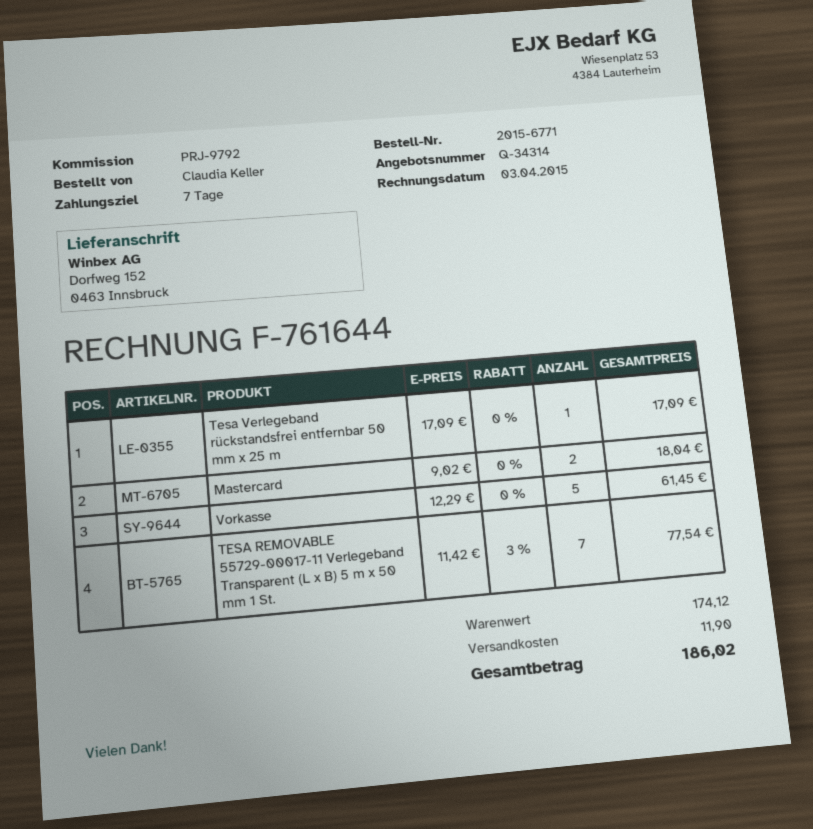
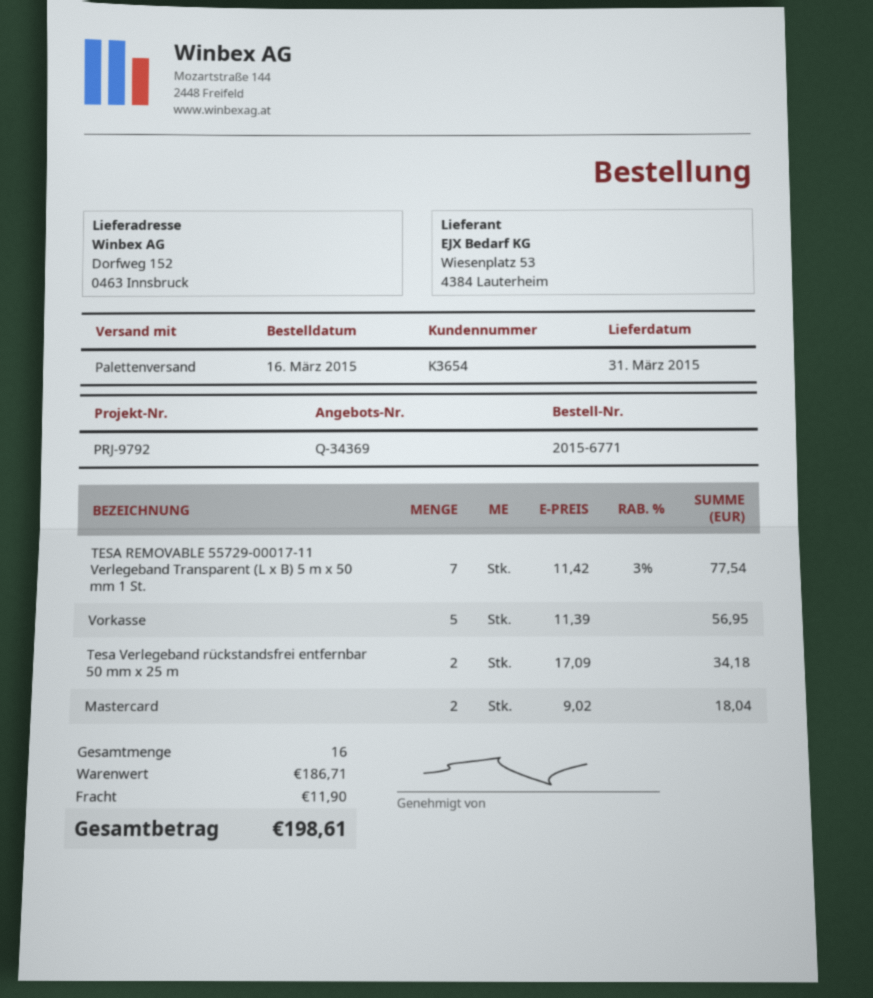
quote number: Q-34314 -> Q-34369
Tesa Verlegeband rückstandsfrei entfernbar 50 mm x 25 m: 1 x 17.09 = 17.09 -> 2 x 17.09 = 34.18
Vorkasse: 5 x 12.29 = 61.45 -> 5 x 11.39 = 56.95
subtotal: 174.12 -> 186.71
total: 186.02 -> 198.61

